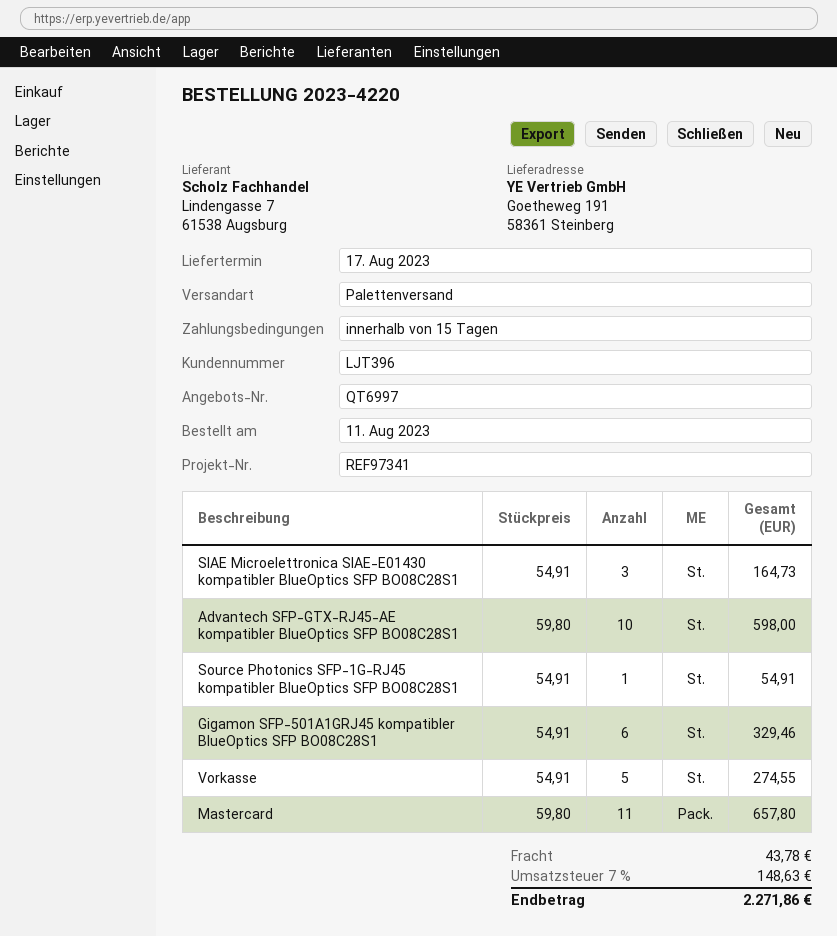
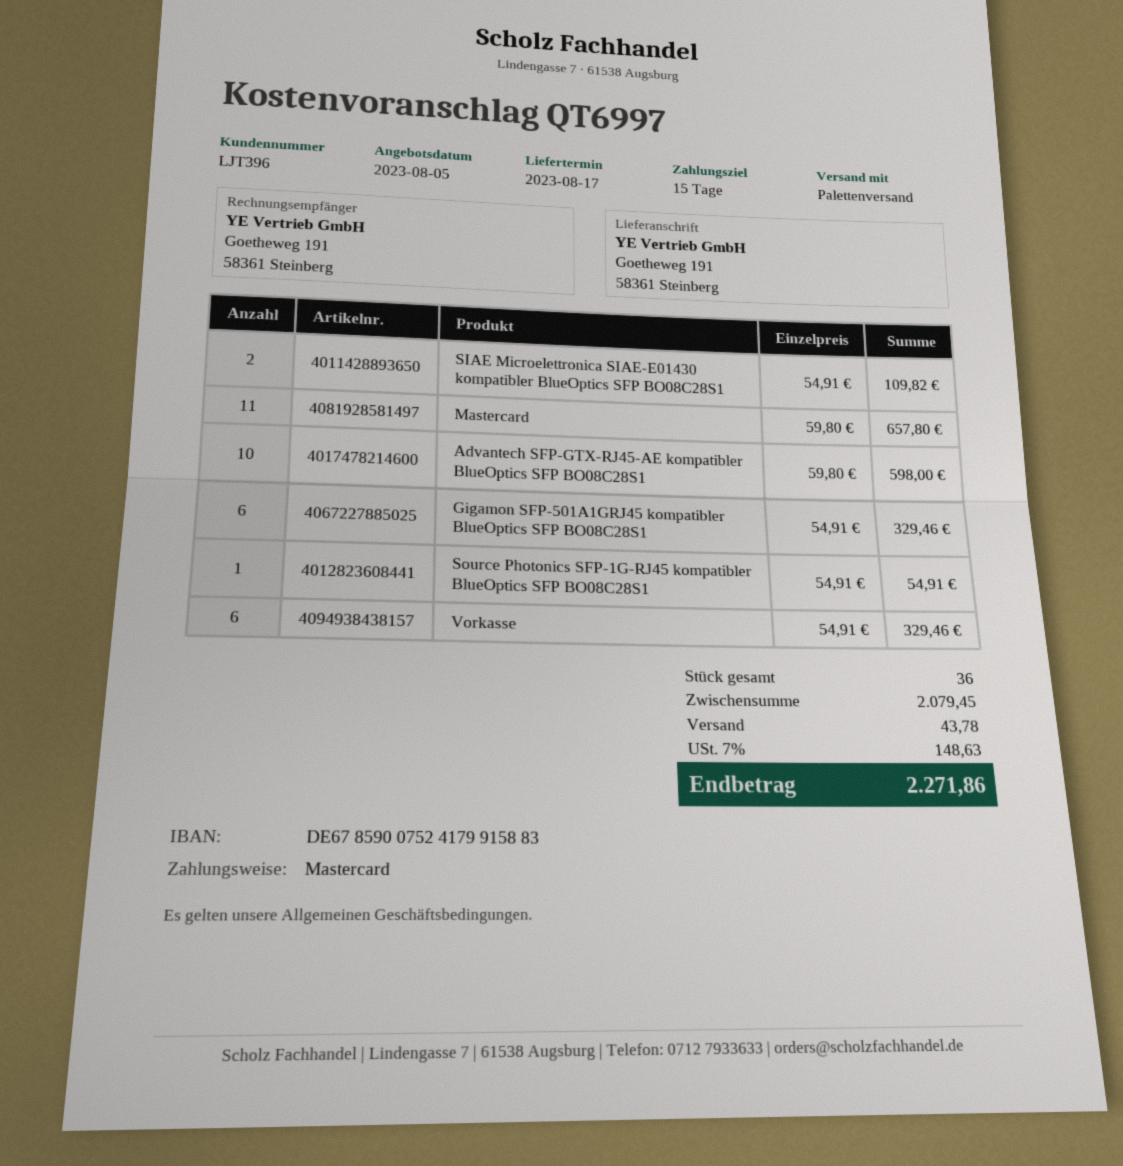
SIAE Microelettronica SIAE-E01430 kompatibler BlueOptics SFP BO08C28S1: 3 x 54.91 = 164.73 -> 2 x 54.91 = 109.82
Vorkasse: 5 x 54.91 = 274.55 -> 6 x 54.91 = 329.46

